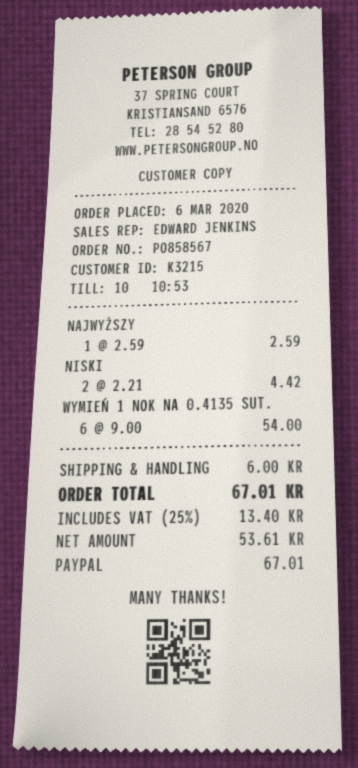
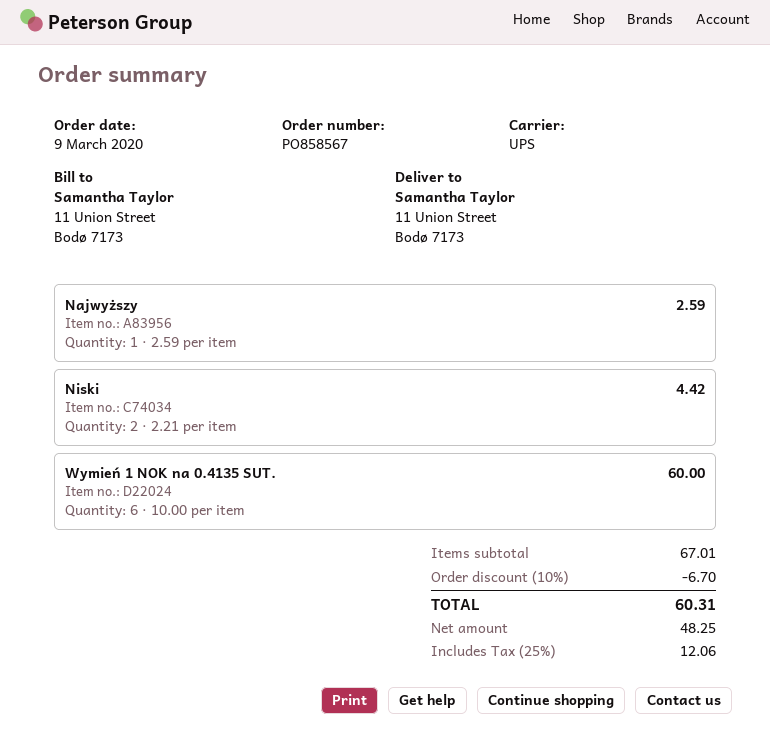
order date: 2020-03-06 -> 2020-03-09
WYMIEŃ 1 NOK NA 0.4135 SUT.: 6 x 9.00 = 54.00 -> 6 x 10.00 = 60.00
discount: none -> 10% = 6.70
shipping: 6.00 -> none
net: 53.61 -> 48.25
tax: 25% = 13.40 -> 25% = 12.06
total: 67.01 -> 60.31

